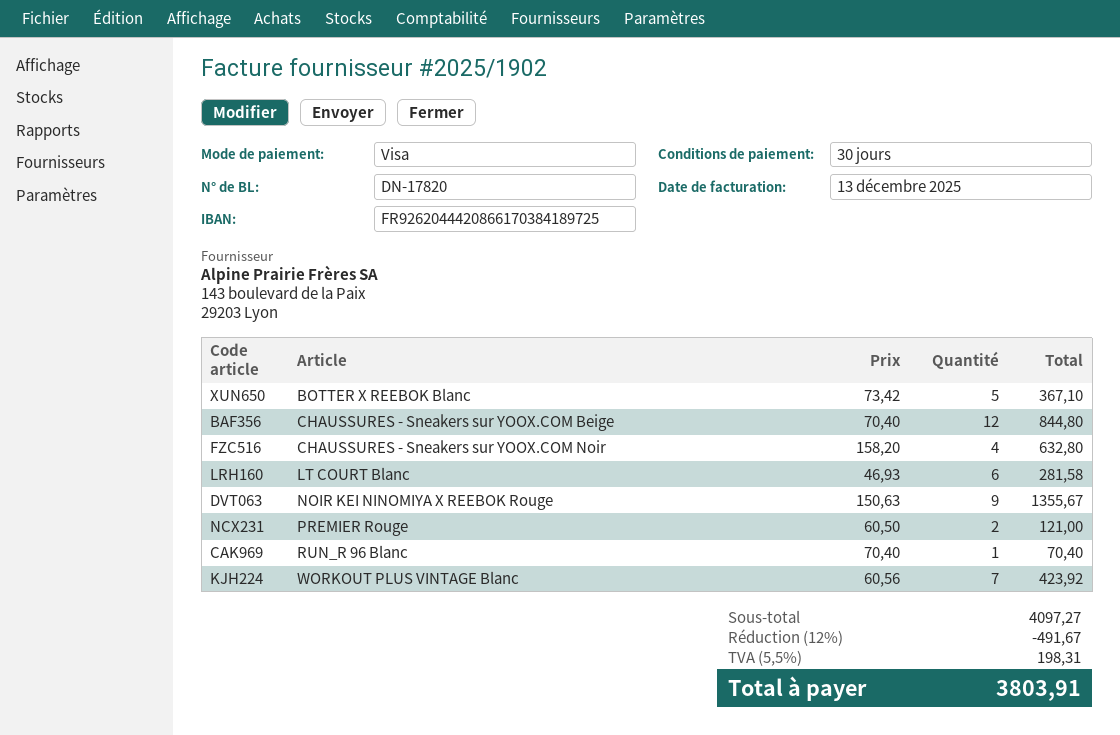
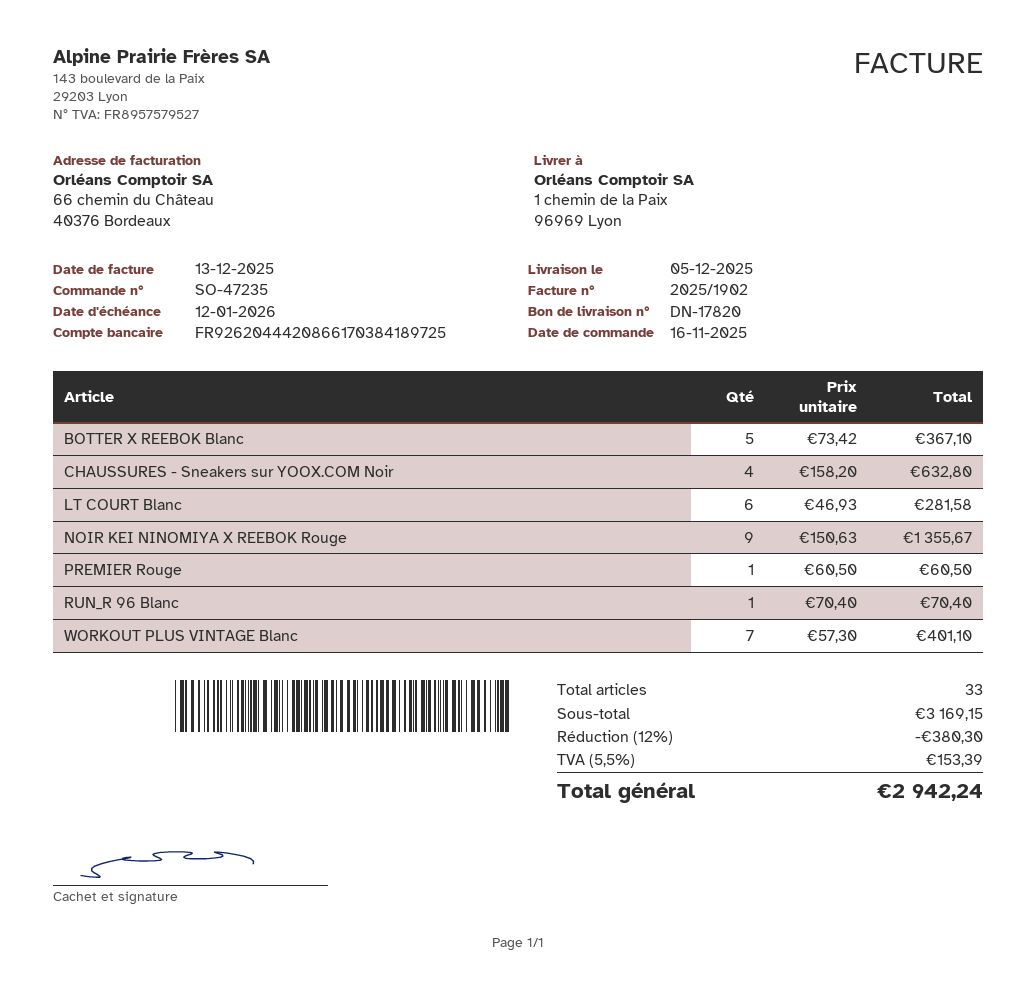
CHAUSSURES - Sneakers sur YOOX.COM Beige: 12 x 70.40 = 844.80 -> none
PREMIER Rouge: 2 x 60.50 = 121.00 -> 1 x 60.50 = 60.50
WORKOUT PLUS VINTAGE Blanc: 7 x 60.56 = 423.92 -> 7 x 57.30 = 401.10
subtotal: 4097.27 -> 3169.15
discount: 12% = 491.67 -> 12% = 380.30
tax: 5.5% = 198.31 -> 5.5% = 153.39
total: 3803.91 -> 2942.24

